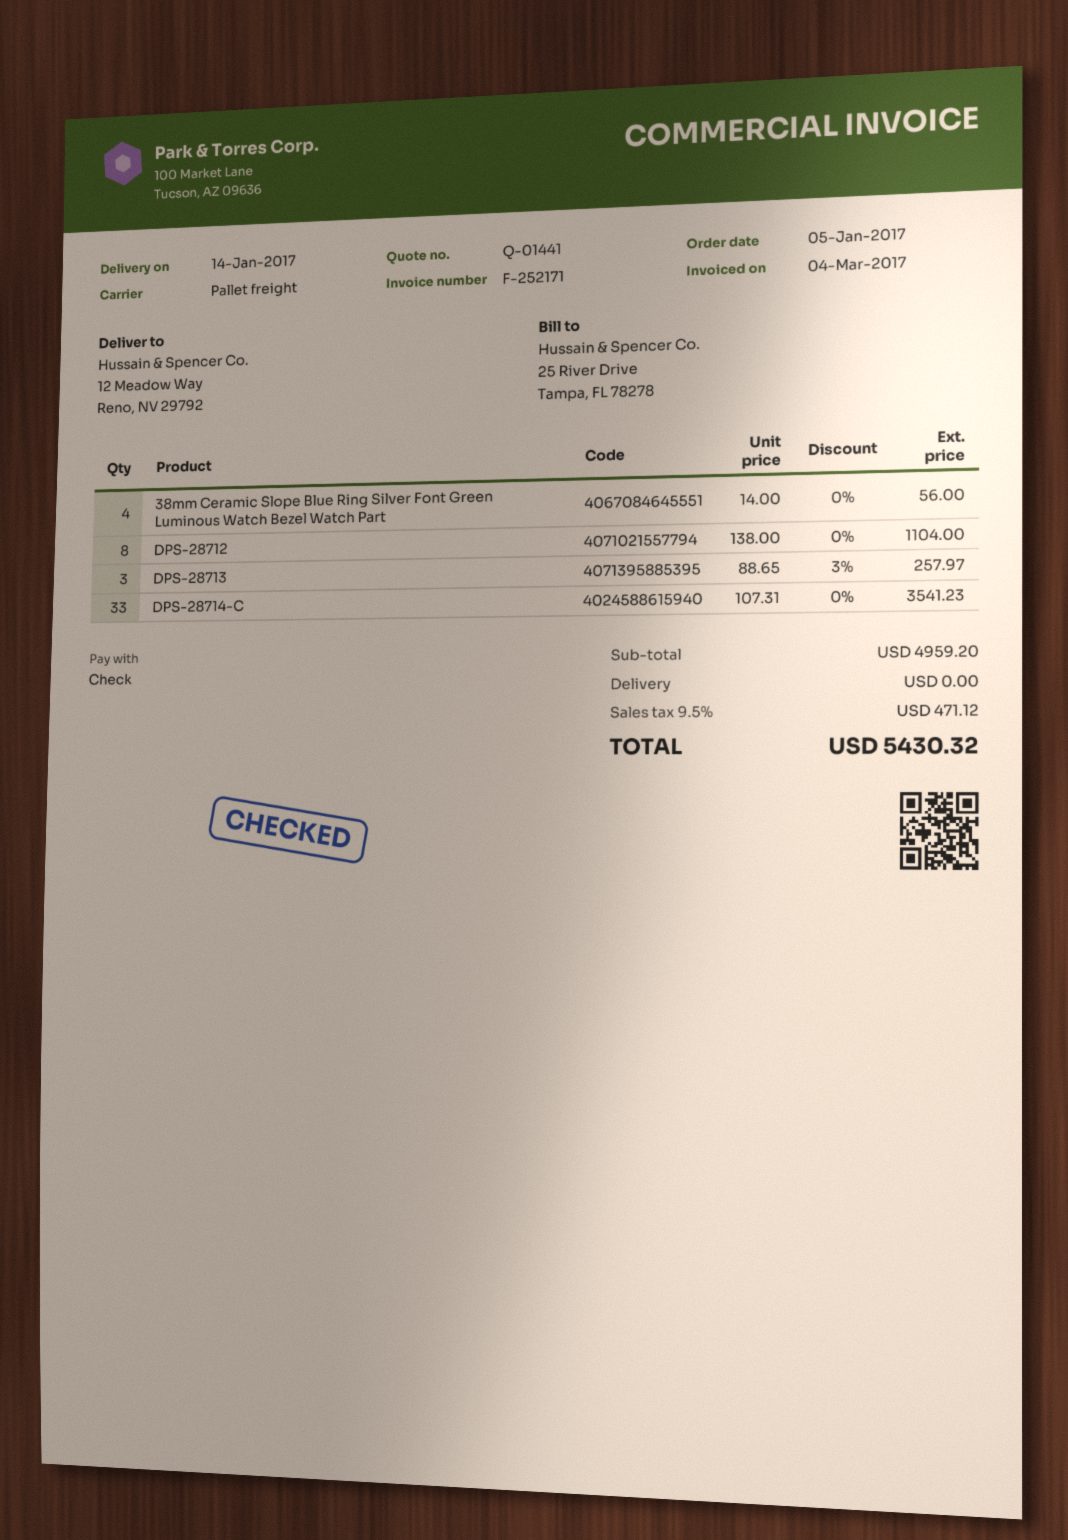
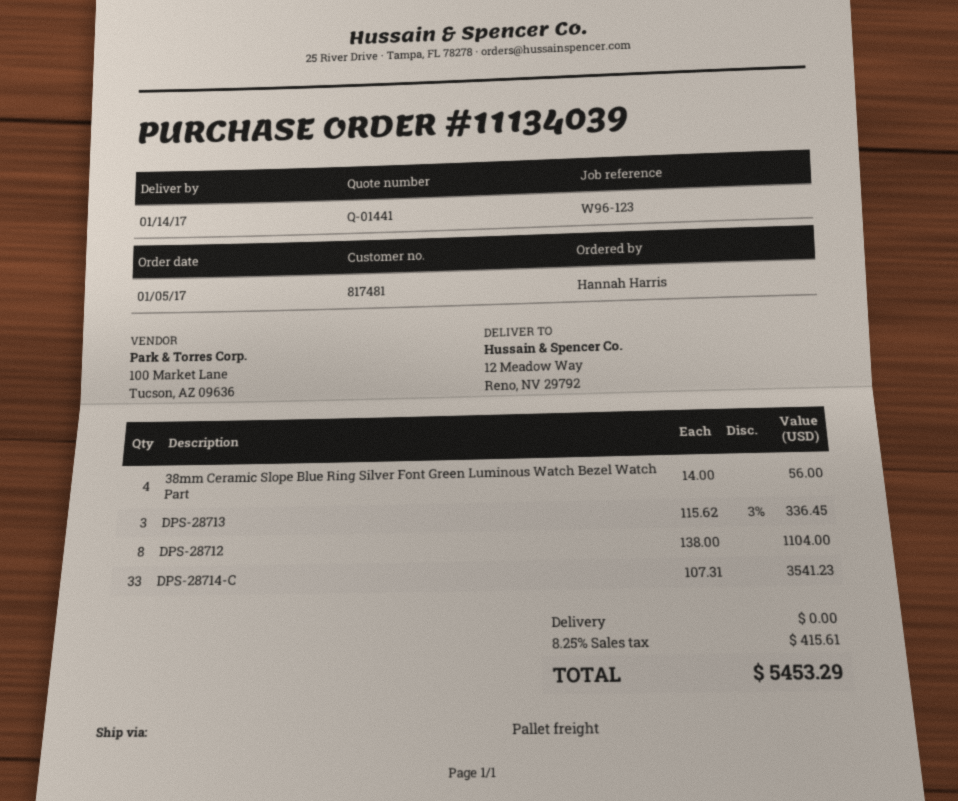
DPS-28713: 3 x 88.65 - 3% = 257.97 -> 3 x 115.62 - 3% = 336.45
tax: 9.5% = 471.12 -> 8.25% = 415.61
total: 5430.32 -> 5453.29

